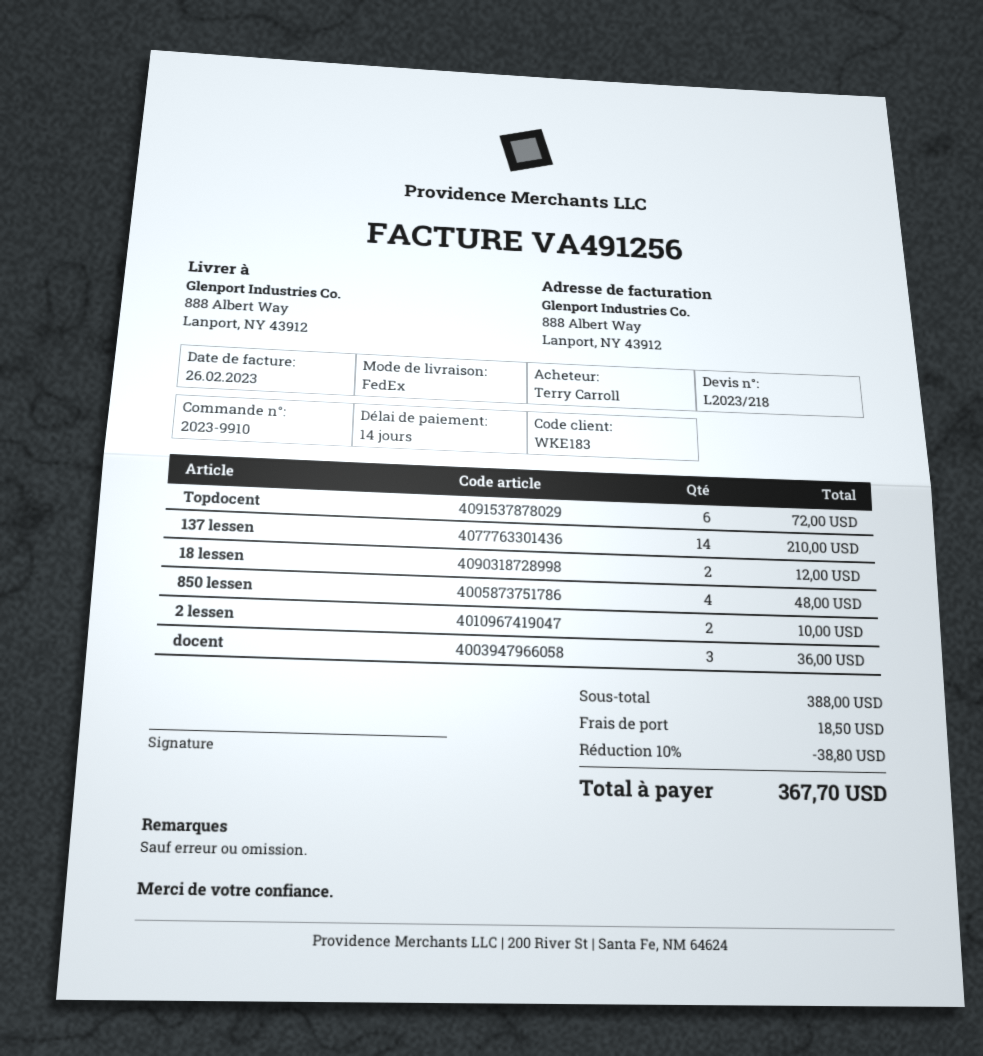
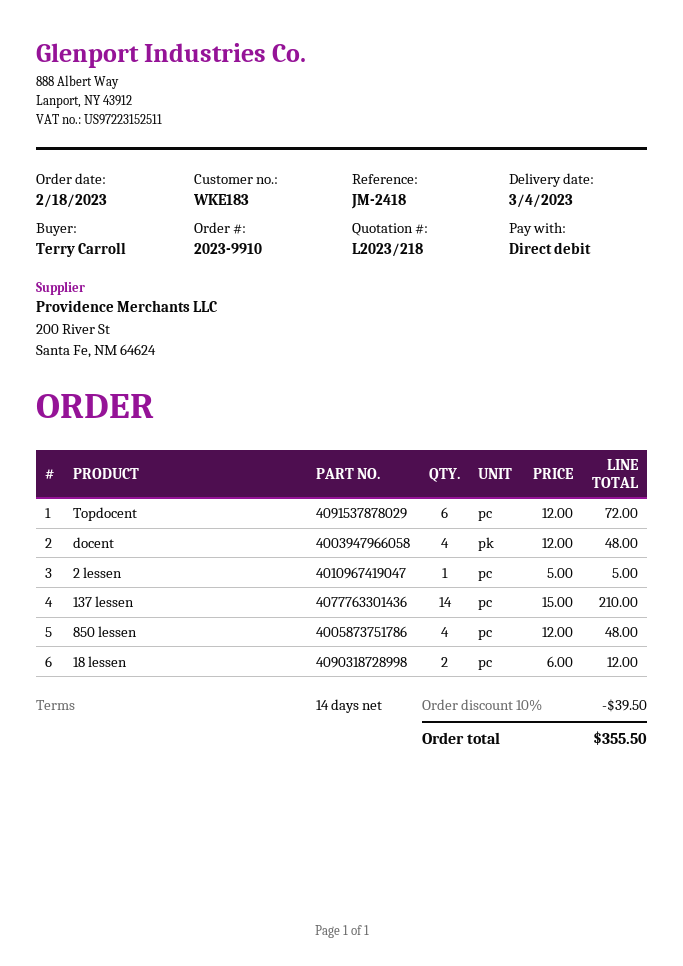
2 lessen: 2 for 10.00 -> 1 for 5.00
docent: 3 for 36.00 -> 4 for 48.00
discount: 10% = 38.80 -> 10% = 39.50
shipping: 18.50 -> none
total: 367.70 -> 355.50

